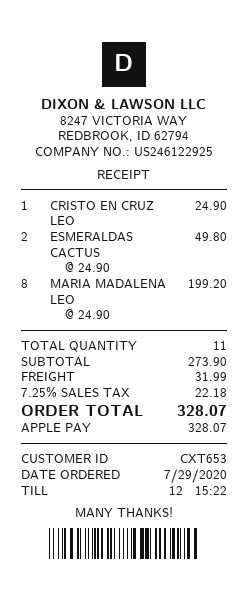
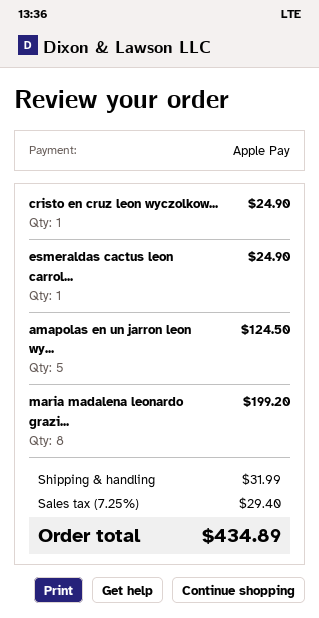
ESMERALDAS CACTUS: 2 for 49.80 -> 1 for 24.90
amapolas en un jarron leon wy...: none -> 5 for 124.50
tax: 7.25% = 22.18 -> 7.25% = 29.40
total: 328.07 -> 434.89

